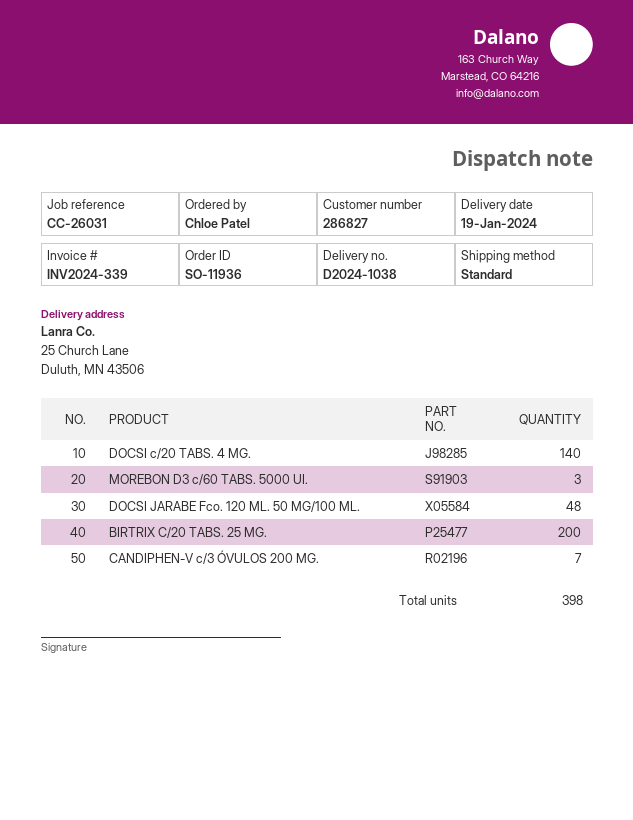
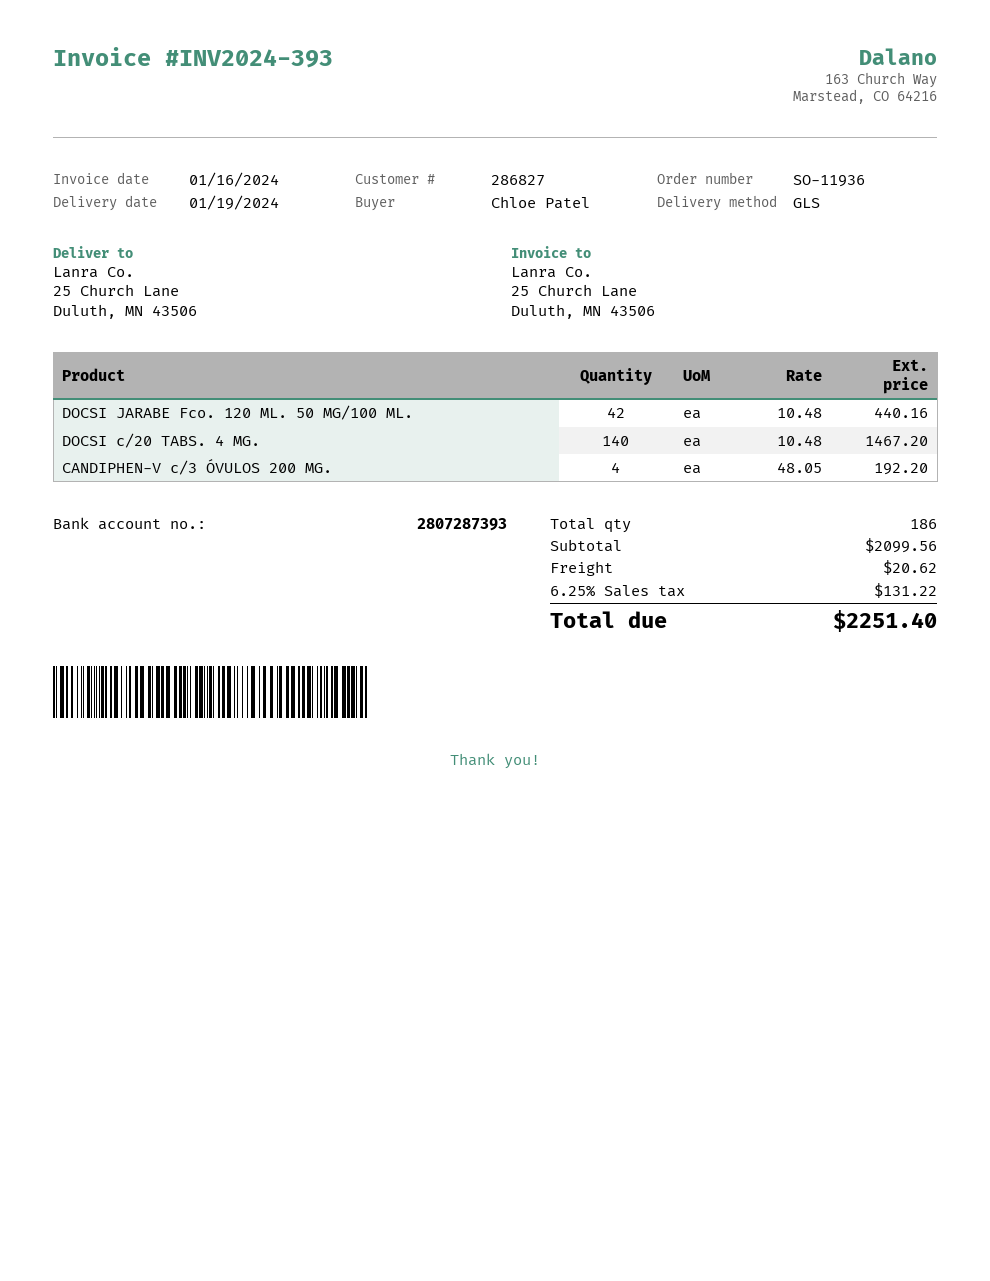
invoice number: INV2024-339 -> INV2024-393
shipping method: standard -> GLS
MOREBON D3 c/60 TABS. 5000 UI.: 3 -> none
DOCSI JARABE Fco. 120 ML. 50 MG/100 ML.: 48 -> 42
BIRTRIX C/20 TABS. 25 MG.: 200 -> none
CANDIPHEN-V c/3 ÓVULOS 200 MG.: 7 -> 4
total quantity: 398 -> 186

